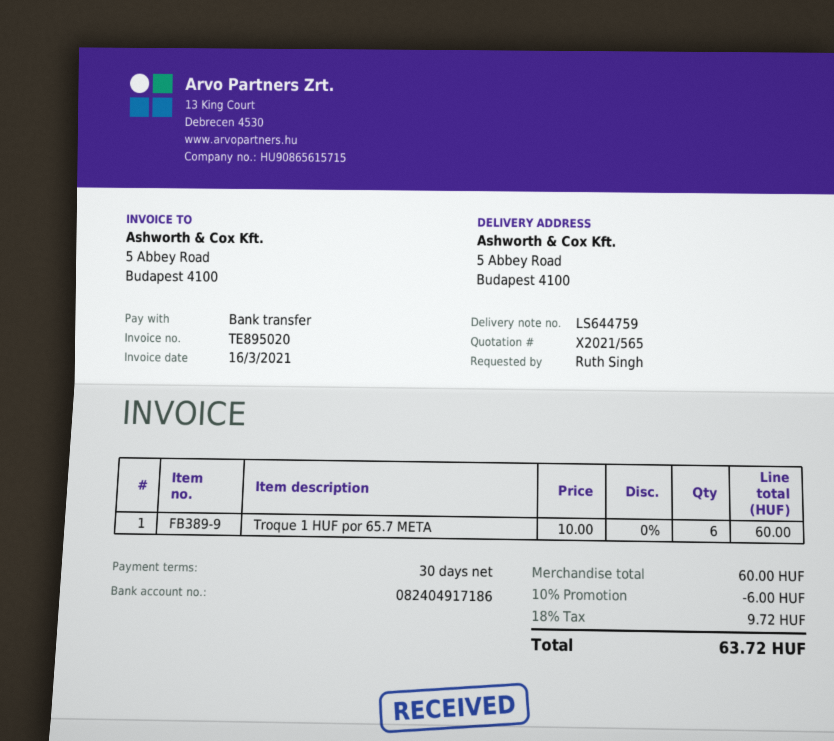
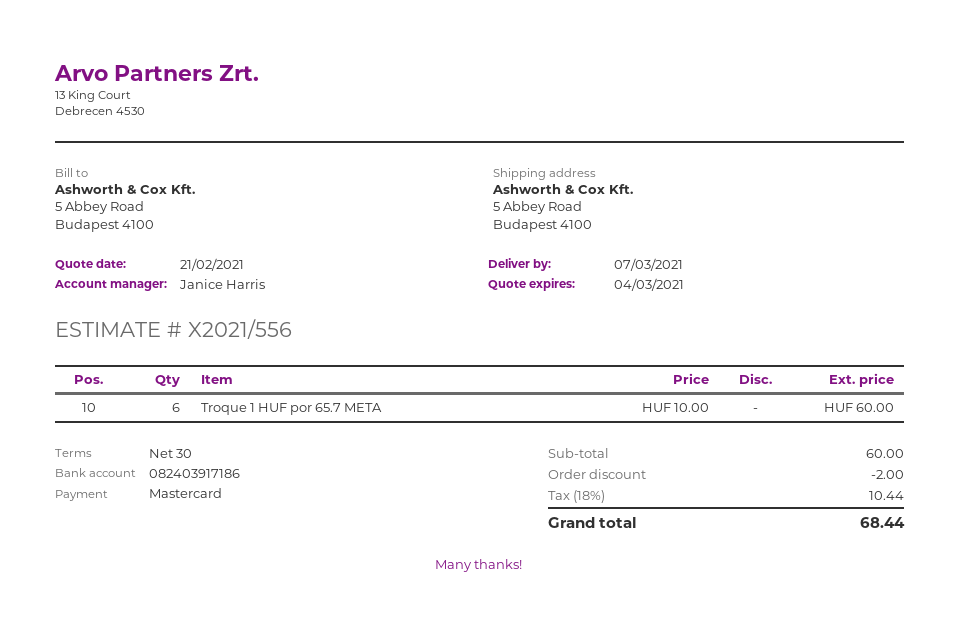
quote number: X2021/565 -> X2021/556
payment method: bank transfer -> Mastercard
bank account: 082404917186 -> 082403917186
discount: 6.00 -> 2.00
tax: 18% = 9.72 -> 18% = 10.44
total: 63.72 -> 68.44

